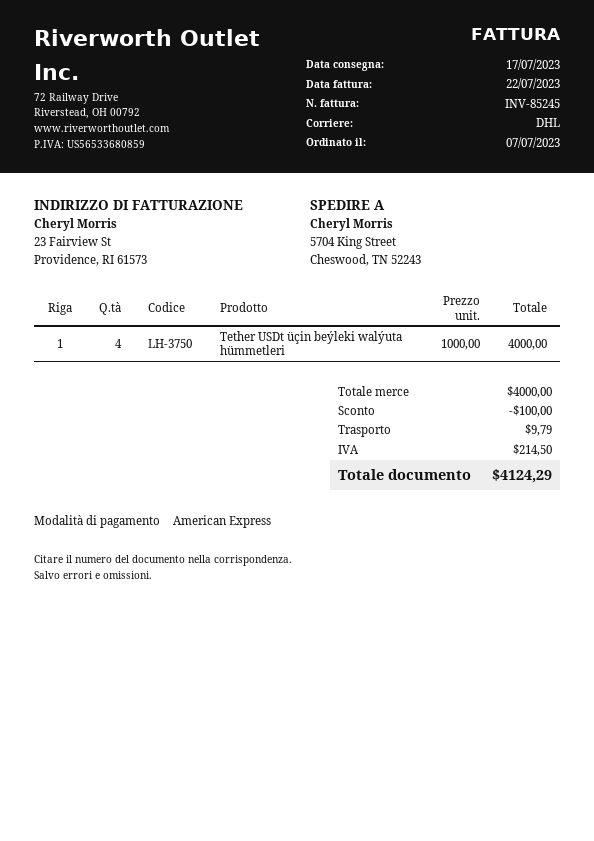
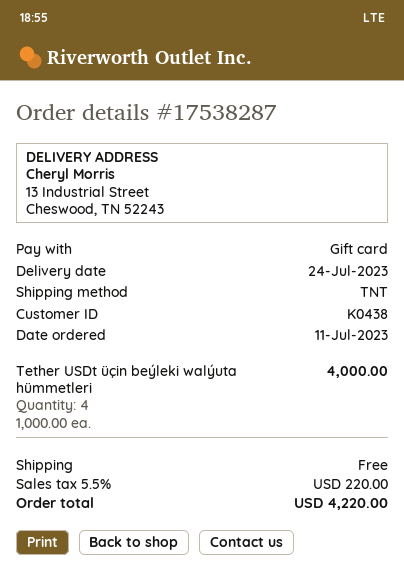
order date: 2023-07-07 -> 2023-07-11
delivery date: 2023-07-17 -> 2023-07-24
payment method: American Express -> gift card
shipping method: DHL -> TNT
ship to: 5704 King Street, Cheswood, TN 52243 -> 13 Industrial Street, Cheswood, TN 52243
discount: 100.00 -> none
shipping: 9.79 -> 0.00
tax: 214.50 -> 220.00
total: 4124.29 -> 4220.00

